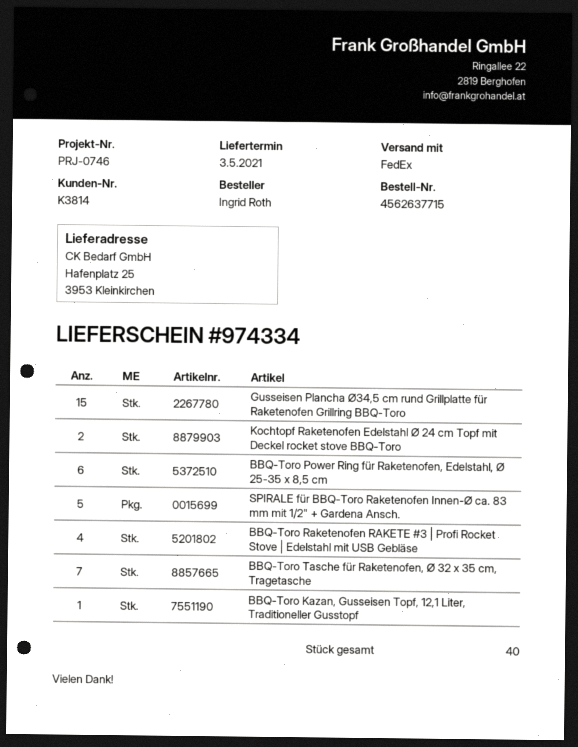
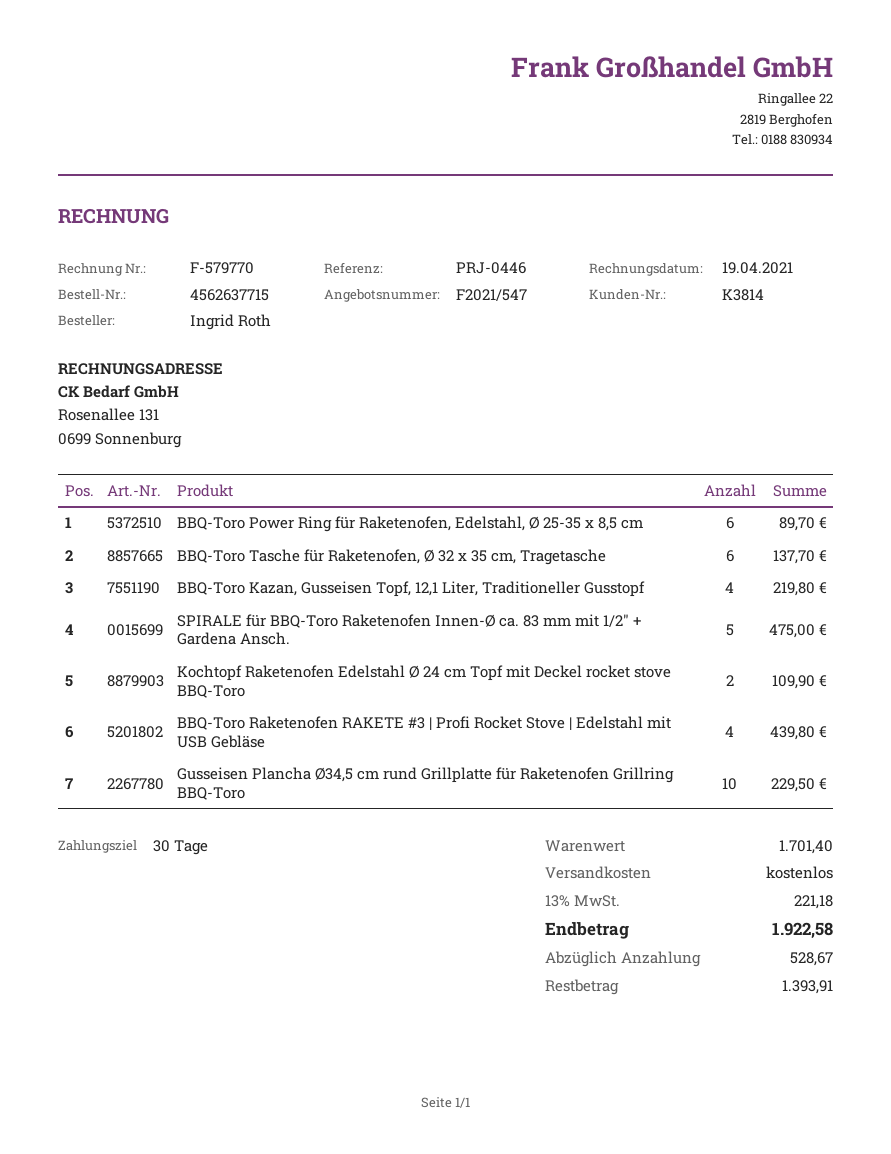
reference: PRJ-0746 -> PRJ-0446
Gusseisen Plancha Ø34,5 cm rund Grillplatte für Raketenofen Grillring BBQ-Toro: 15 -> 10
BBQ-Toro Tasche für Raketenofen, Ø 32 x 35 cm, Tragetasche: 7 -> 6
BBQ-Toro Kazan, Gusseisen Topf, 12,1 Liter, Traditioneller Gusstopf: 1 -> 4

